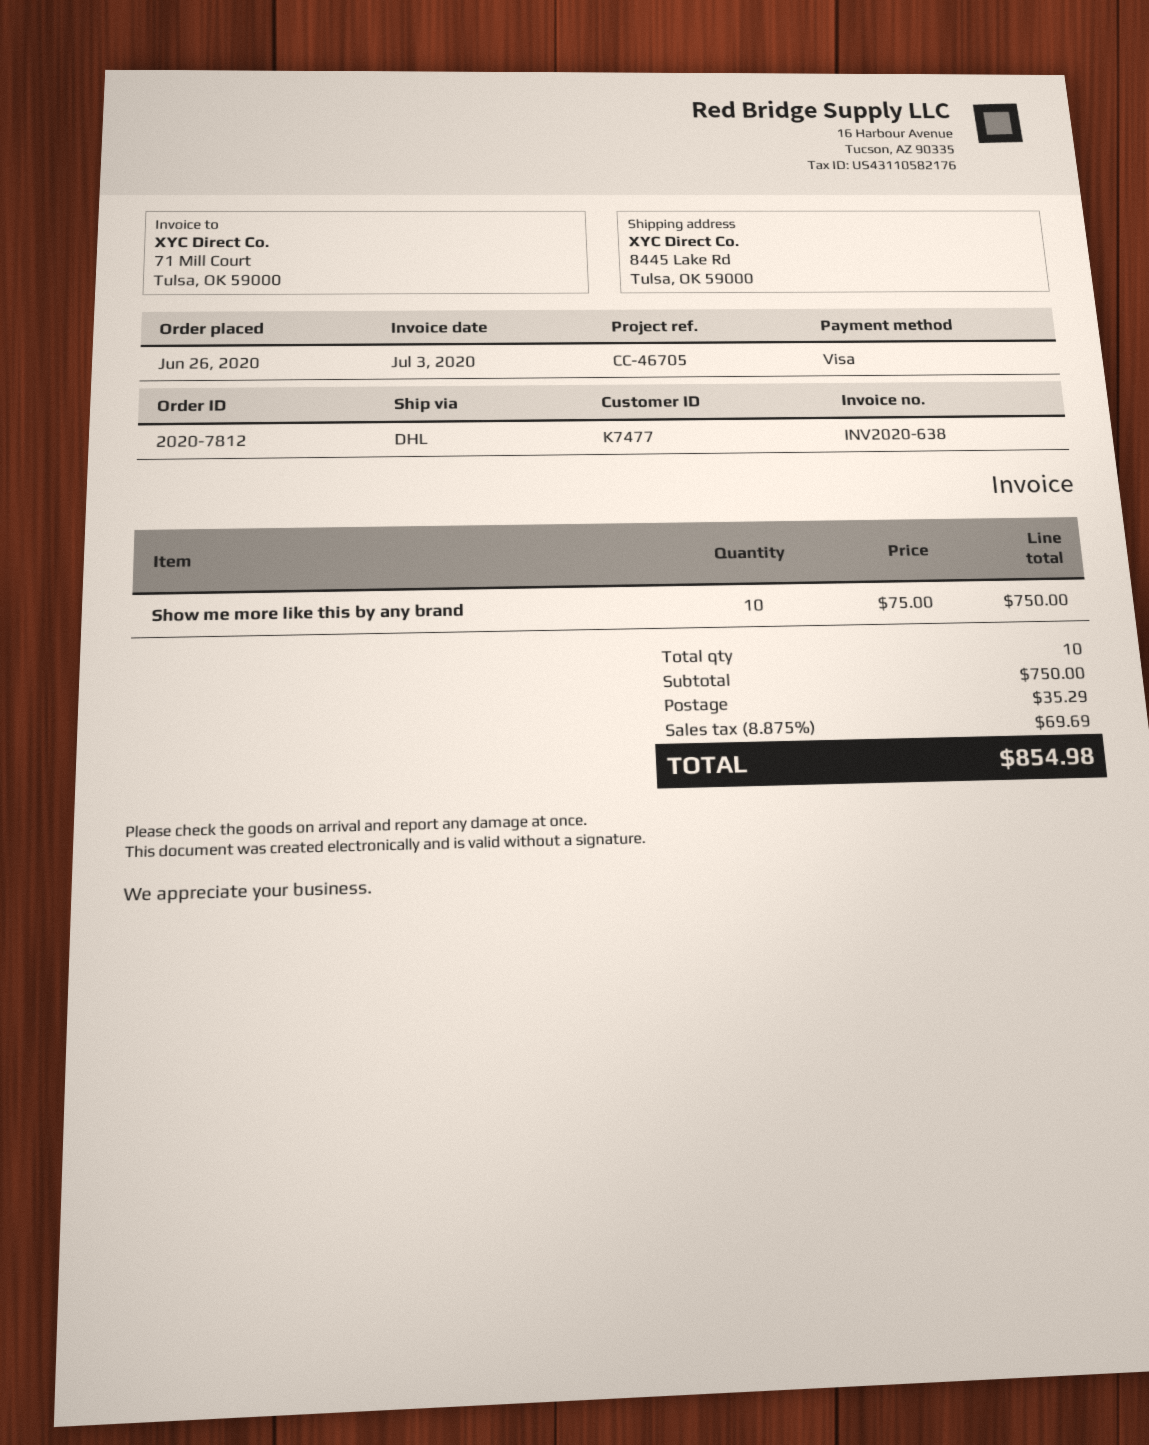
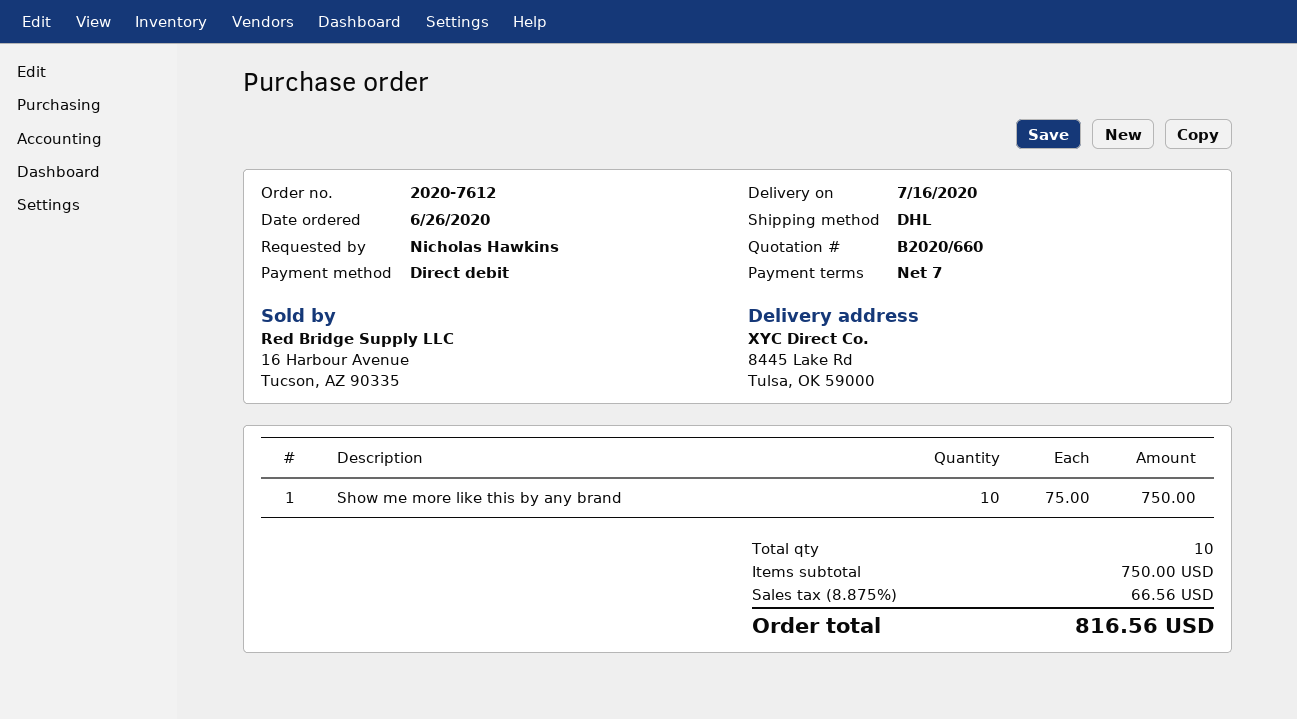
order number: 2020-7812 -> 2020-7612
payment method: Visa -> direct debit
shipping: 35.29 -> none
tax: 8.875% = 69.69 -> 8.875% = 66.56
total: 854.98 -> 816.56

